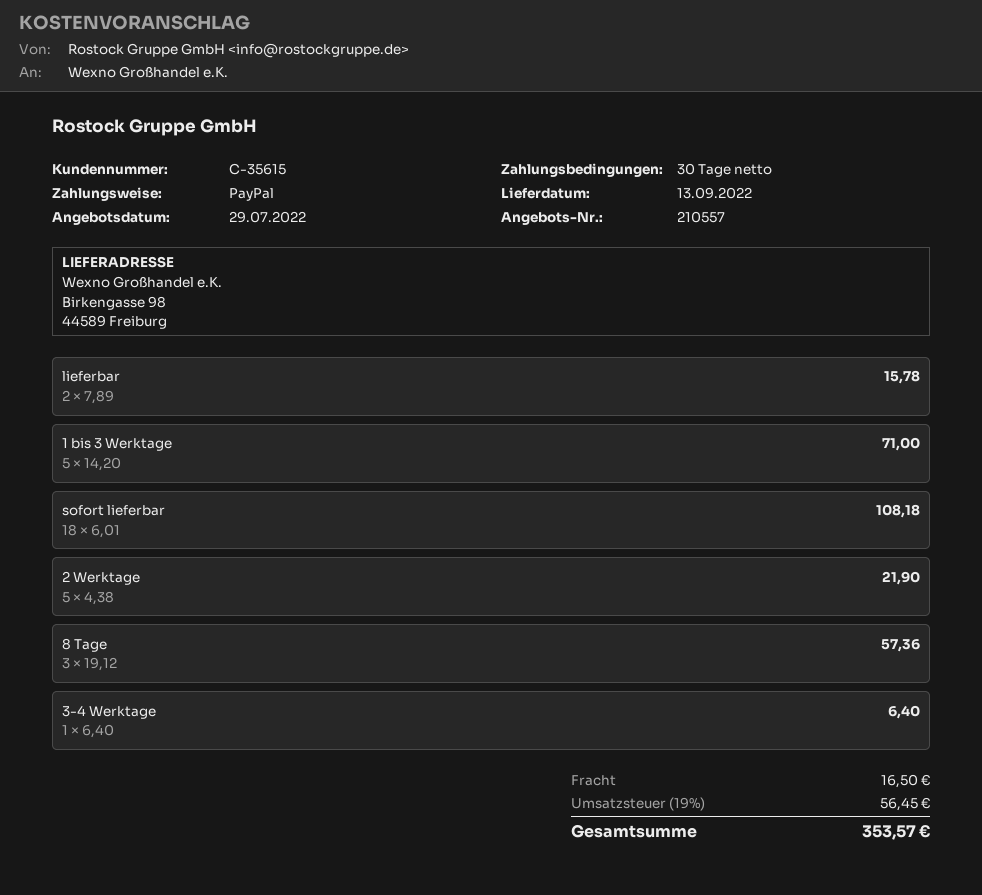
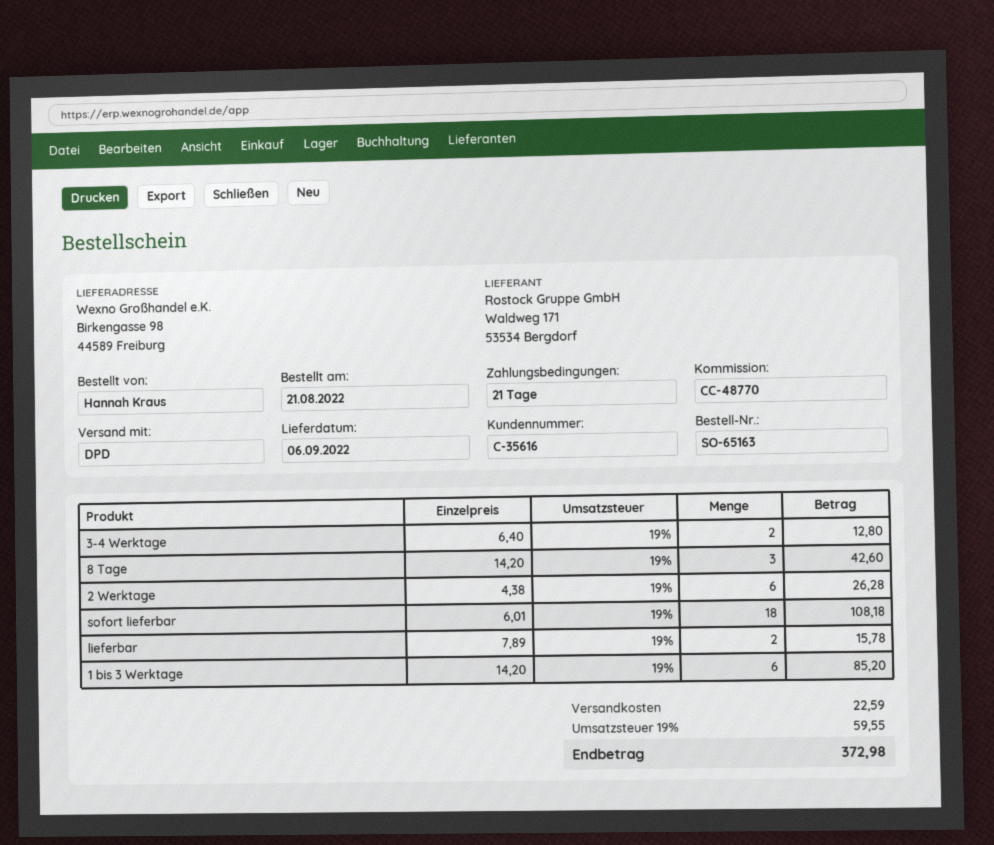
delivery date: 2022-09-13 -> 2022-09-06
payment terms: 30 days -> 21 days
customer number: C-35615 -> C-35616
1 bis 3 Werktage: 5 x 14.20 = 71.00 -> 6 x 14.20 = 85.20
2 Werktage: 5 x 4.38 = 21.90 -> 6 x 4.38 = 26.28
8 Tage: 3 x 19.12 = 57.36 -> 3 x 14.20 = 42.60
3-4 Werktage: 1 x 6.40 = 6.40 -> 2 x 6.40 = 12.80
shipping: 16.50 -> 22.59
tax: 19% = 56.45 -> 19% = 59.55
total: 353.57 -> 372.98

